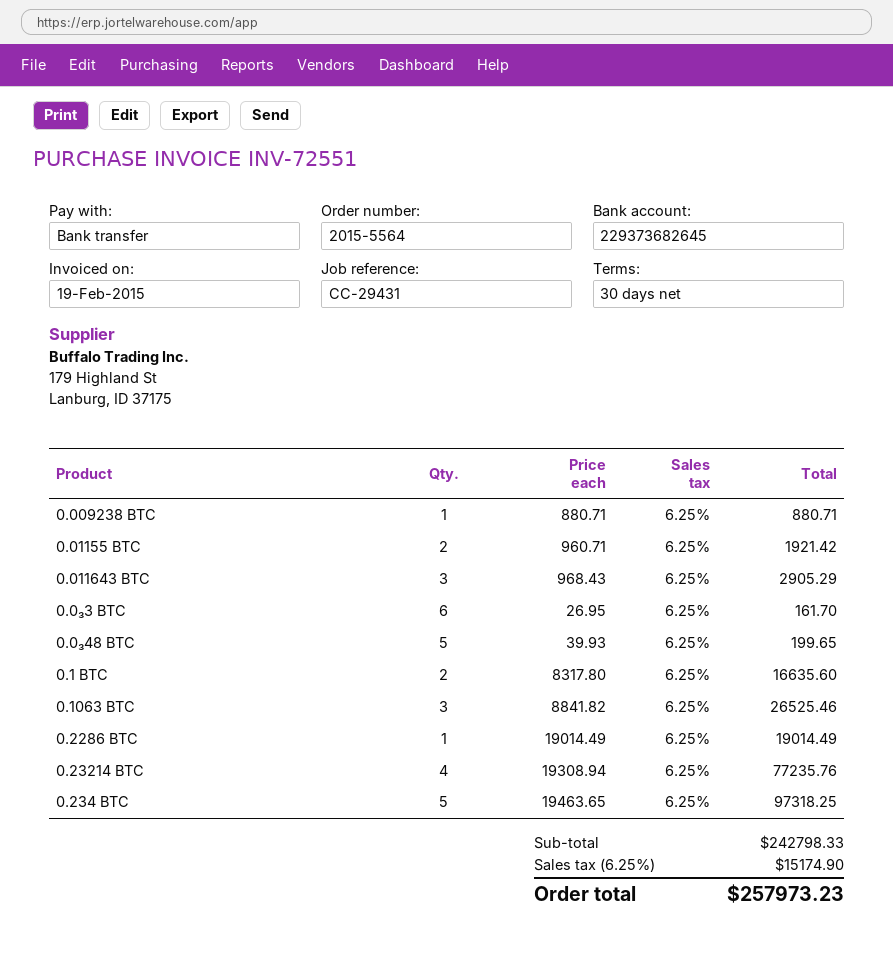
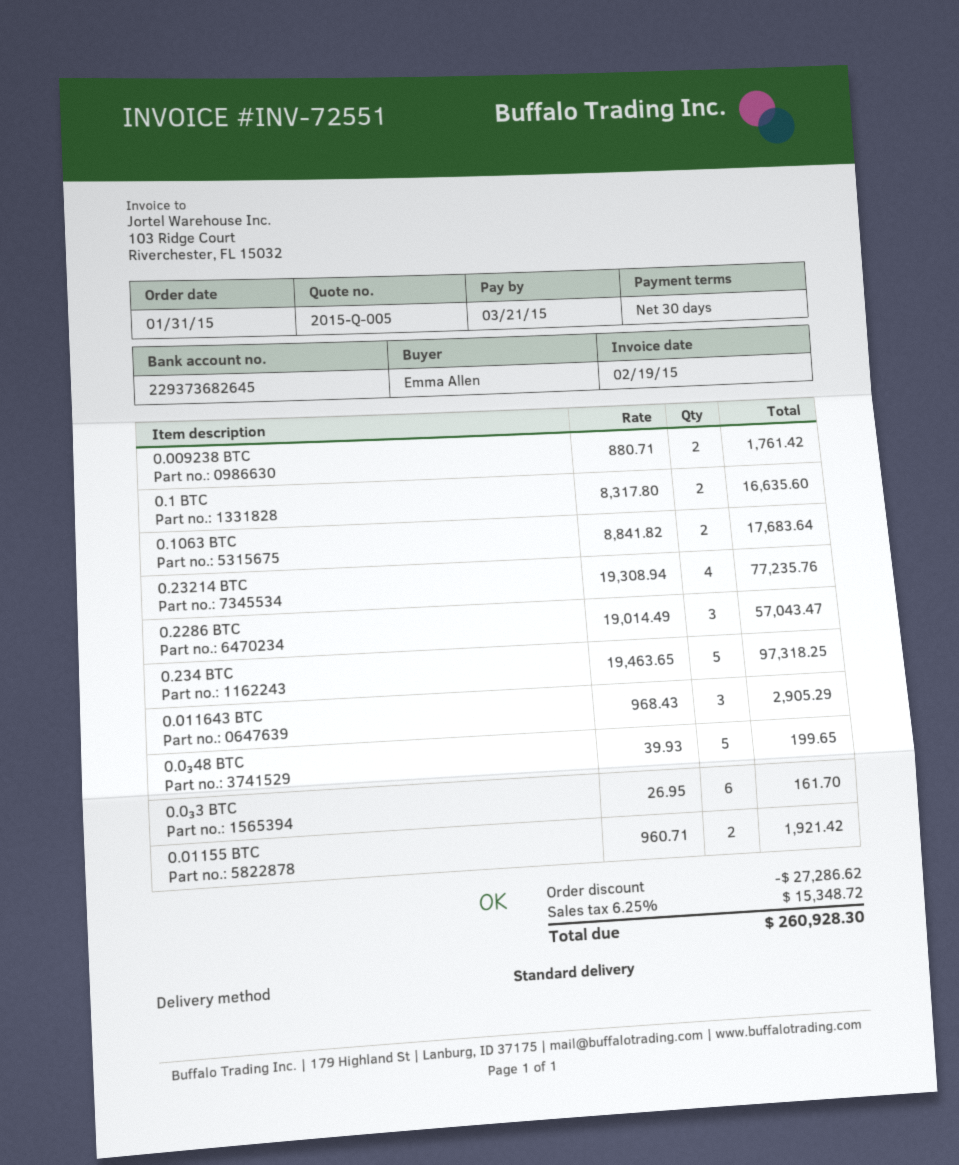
0.009238 BTC: 1 x 880.71 = 880.71 -> 2 x 880.71 = 1761.42
0.1063 BTC: 3 x 8841.82 = 26525.46 -> 2 x 8841.82 = 17683.64
0.2286 BTC: 1 x 19014.49 = 19014.49 -> 3 x 19014.49 = 57043.47
discount: none -> 27286.62
tax: 6.25% = 15174.90 -> 6.25% = 15348.72
total: 257973.23 -> 260928.30

